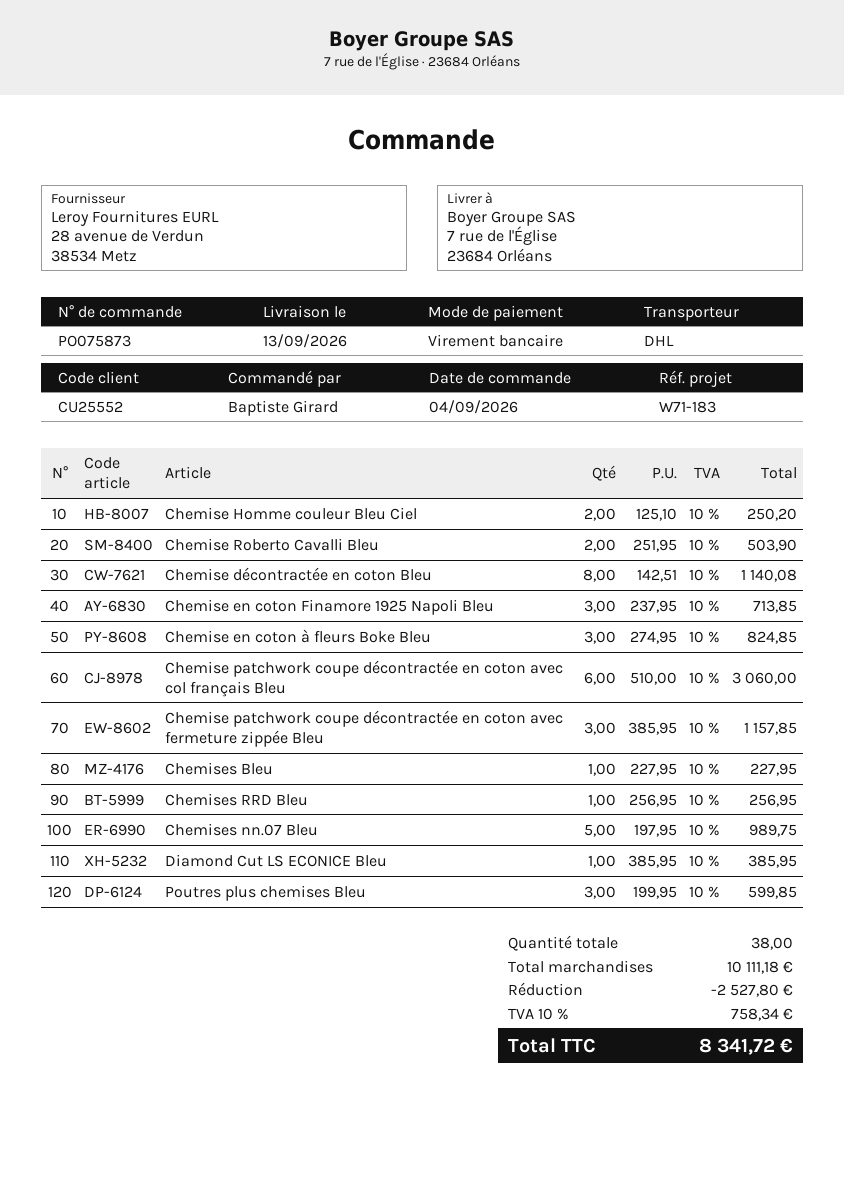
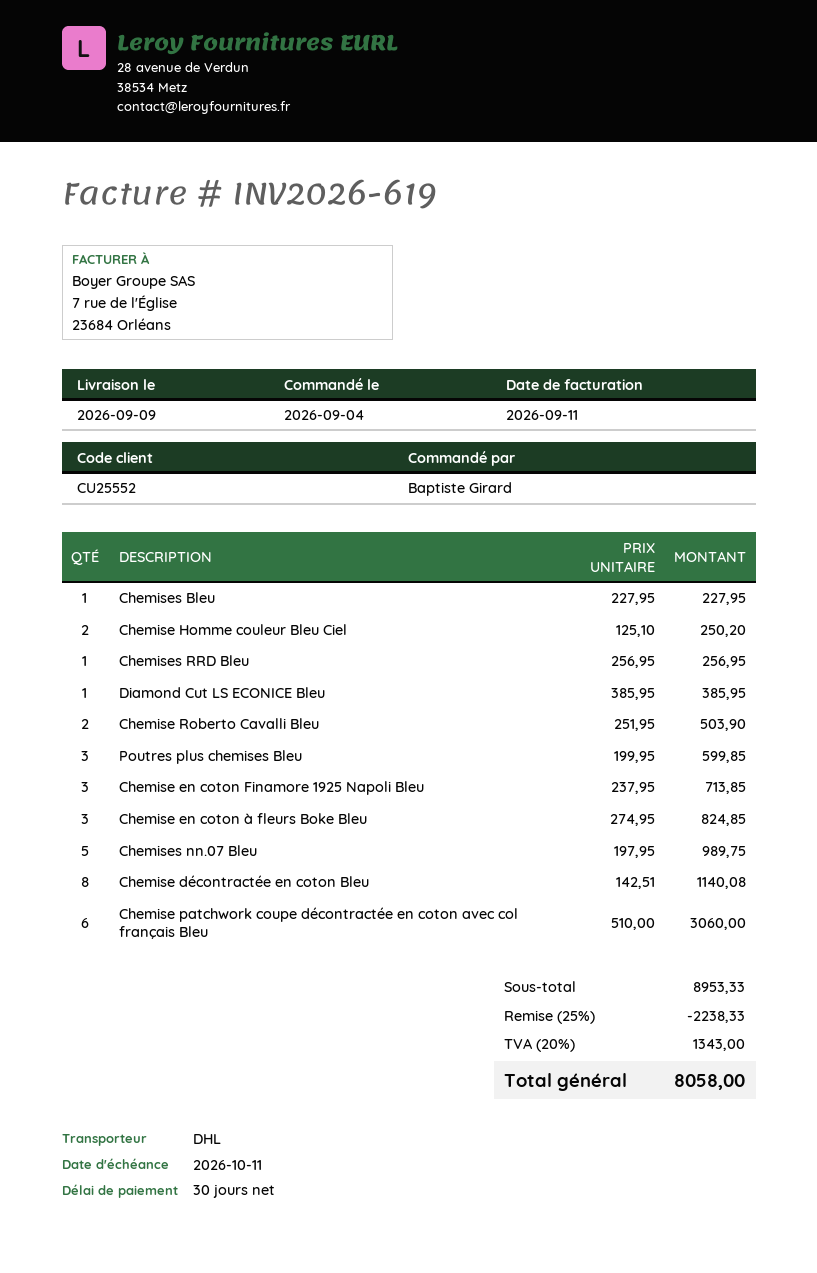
delivery date: 2026-09-13 -> 2026-09-09
Chemise patchwork coupe décontractée en coton avec fermeture zippée Bleu: 3 x 385.95 = 1157.85 -> none
subtotal: 10111.18 -> 8953.33
discount: 2527.80 -> 2238.33
tax: 10% = 758.34 -> 20% = 1343.00
total: 8341.72 -> 8058.00

